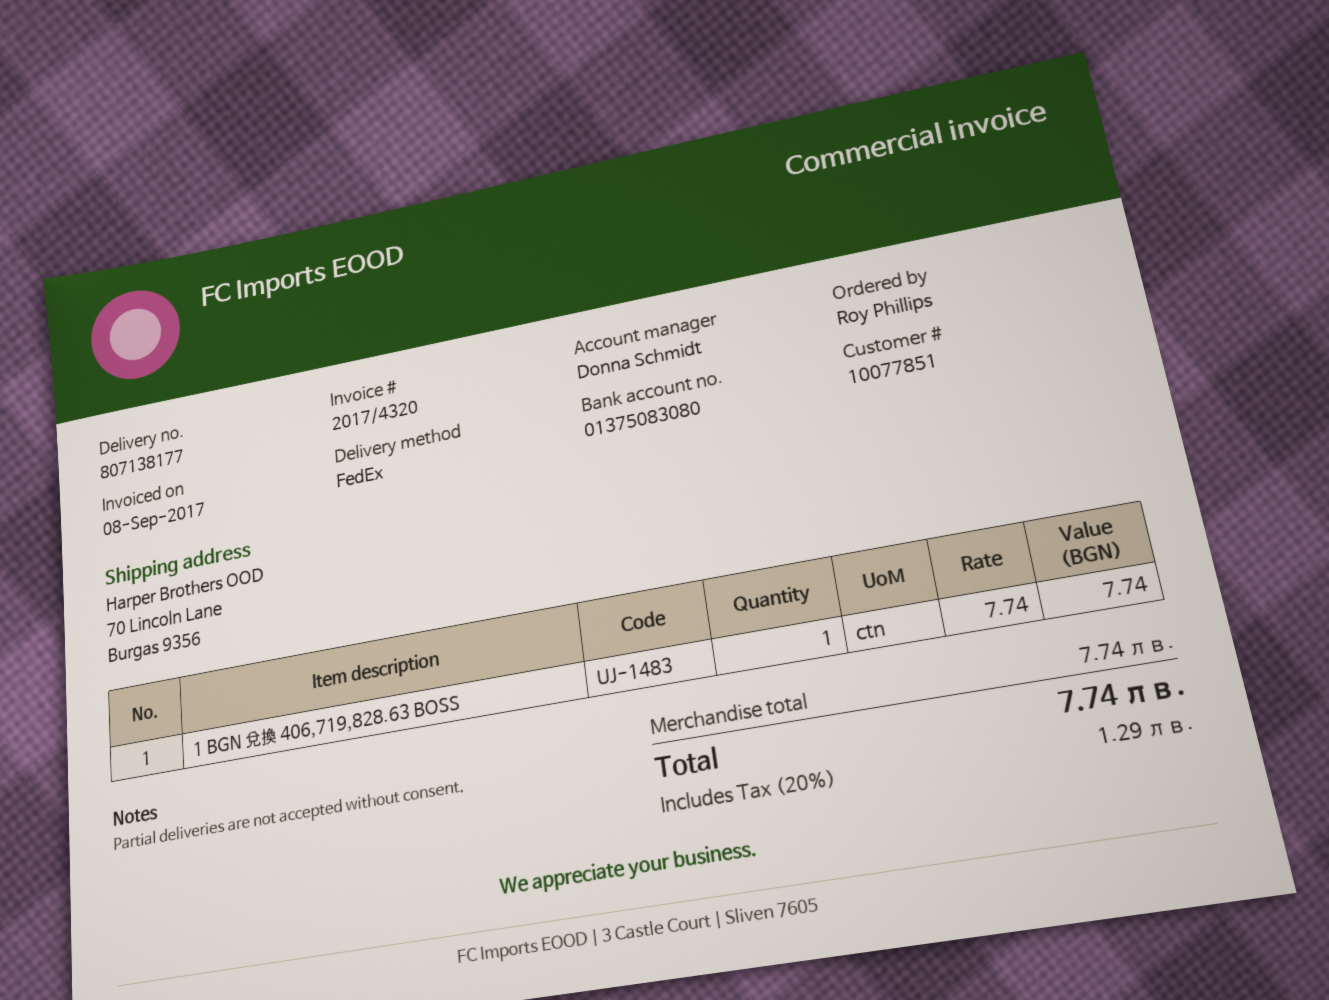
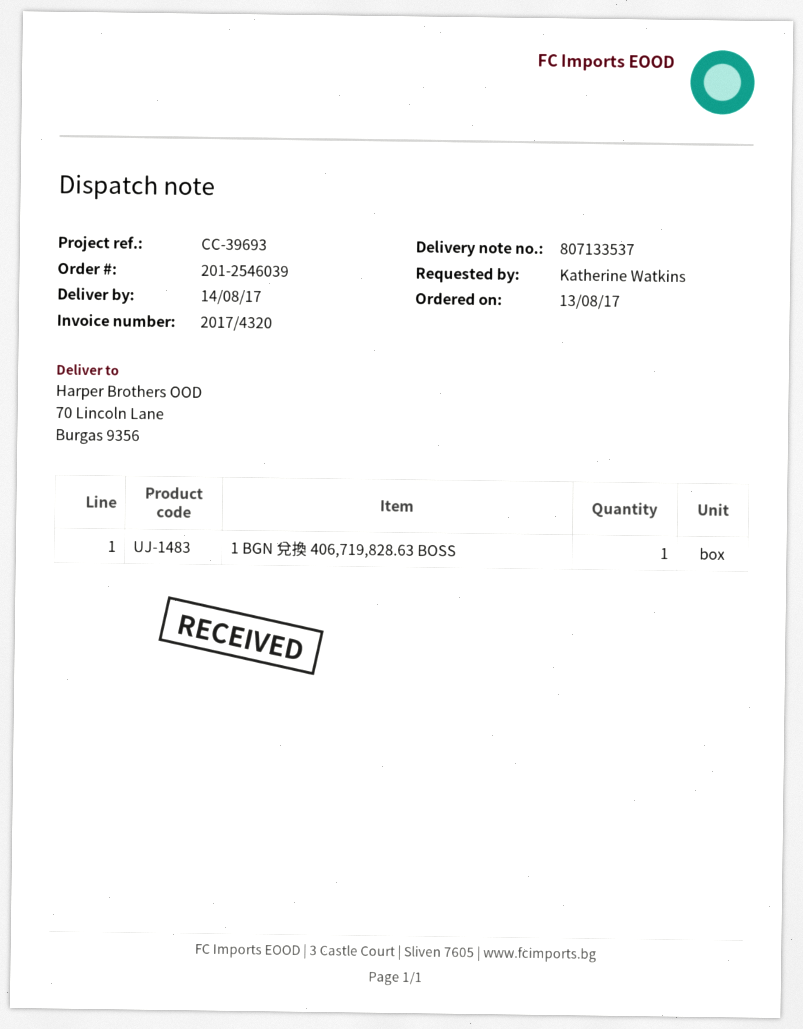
delivery note number: 807138177 -> 807133537
ordered by: Roy Phillips -> Katherine Watkins

